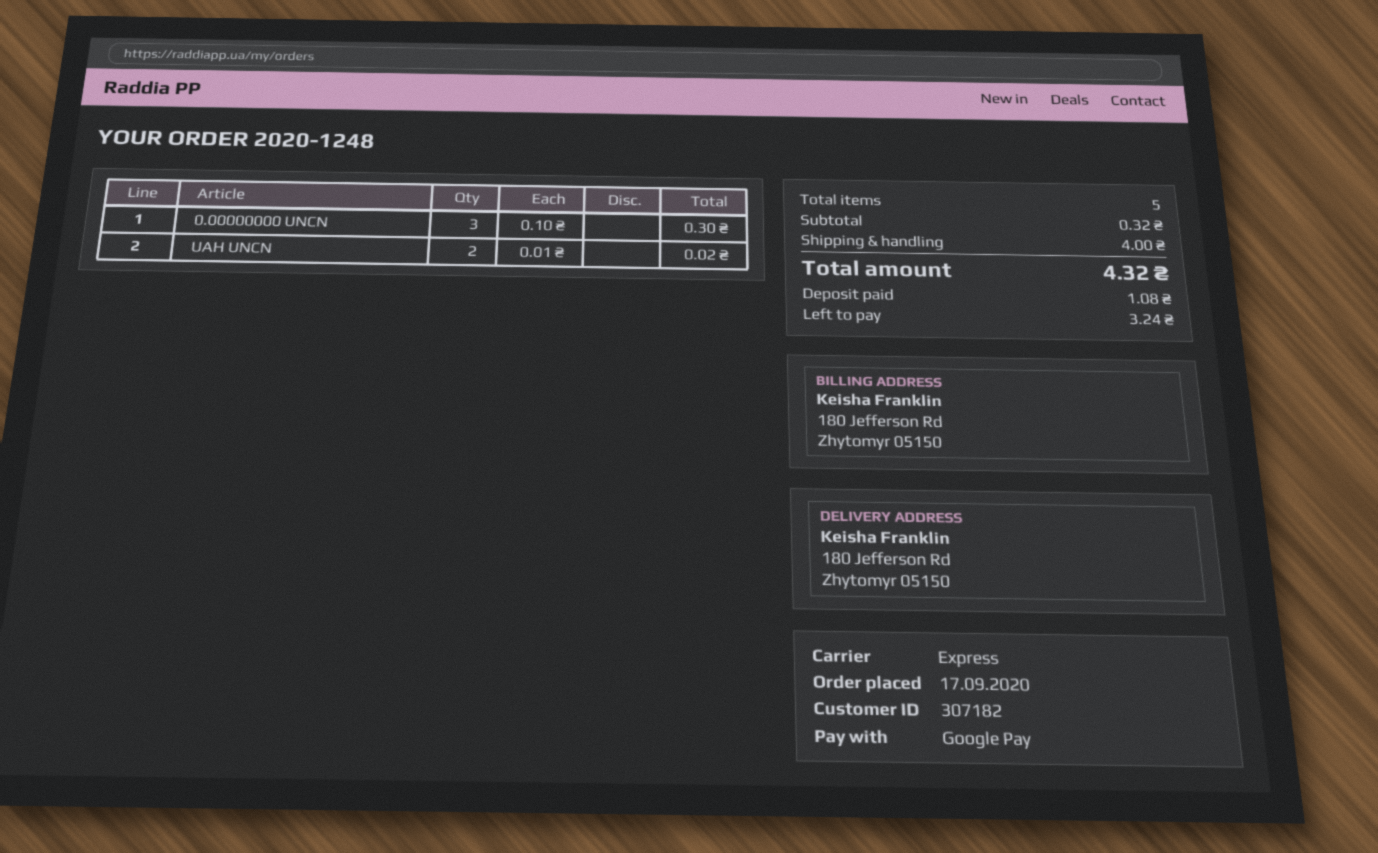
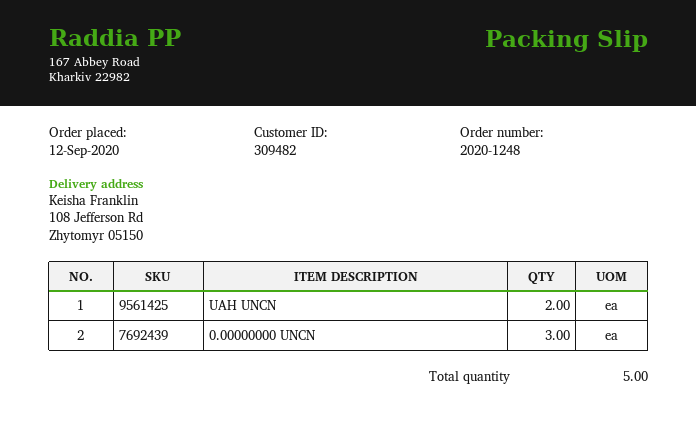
order date: 2020-09-17 -> 2020-09-12
customer number: 307182 -> 309482
ship to: 180 Jefferson Rd, Zhytomyr 05150 -> 108 Jefferson Rd, Zhytomyr 05150

